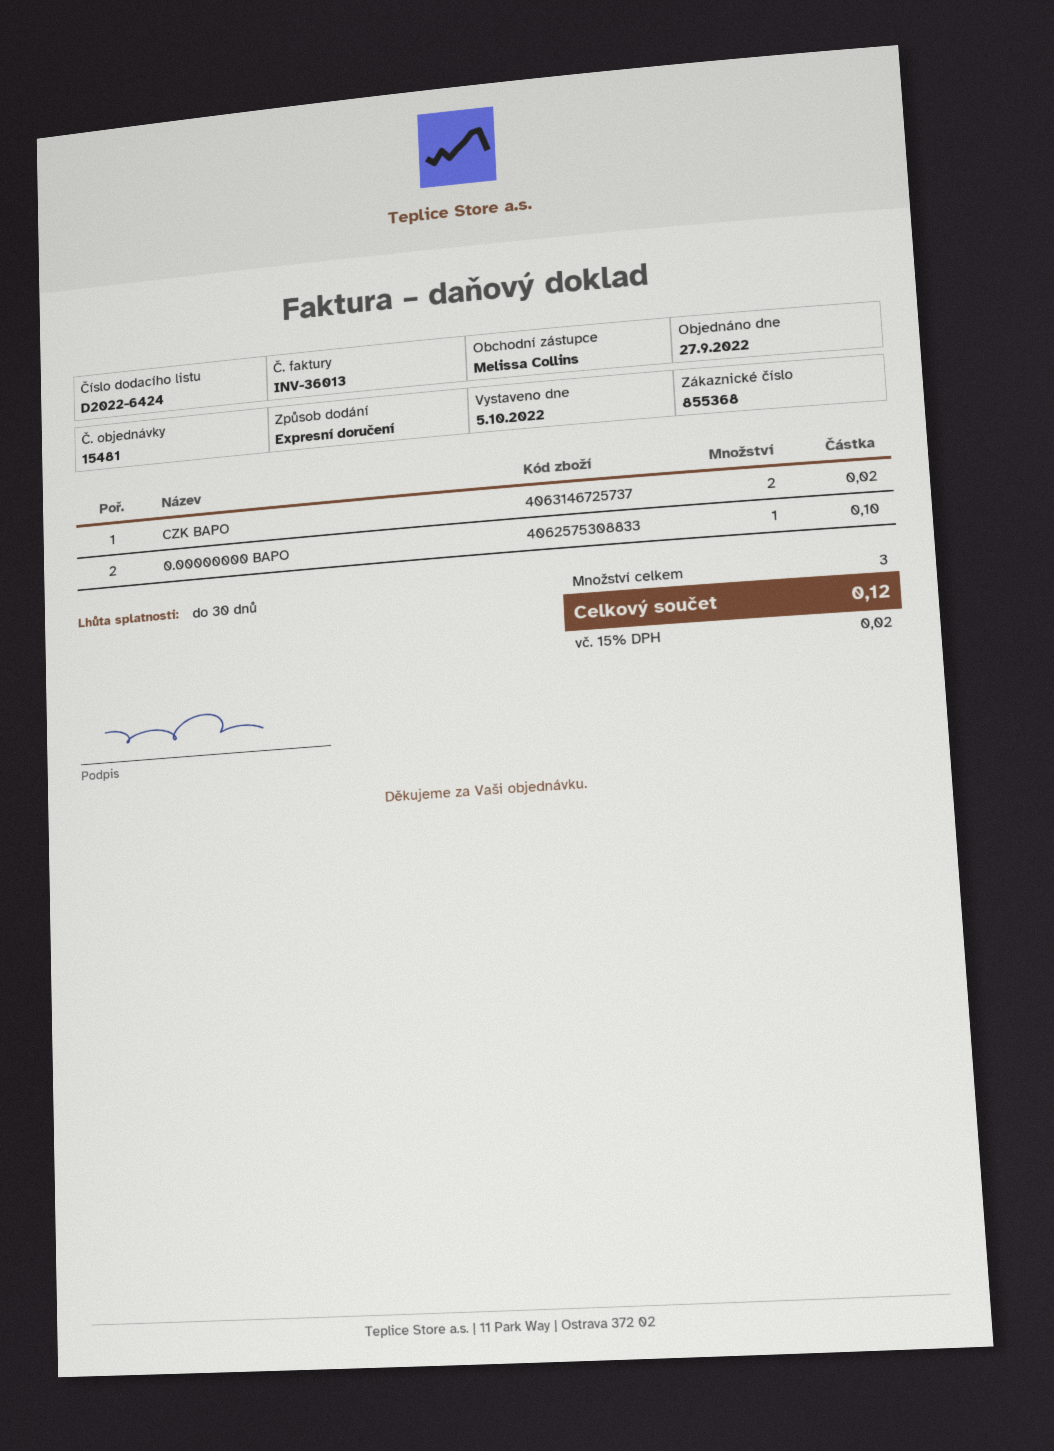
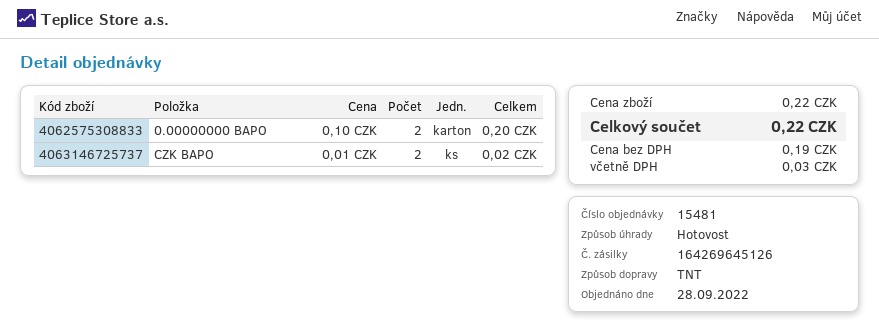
order date: 2022-09-27 -> 2022-09-28
shipping method: express -> TNT
0.00000000 BAPO: 1 for 0.10 -> 2 for 0.20
tax: 0.02 -> 0.03
total: 0.12 -> 0.22

